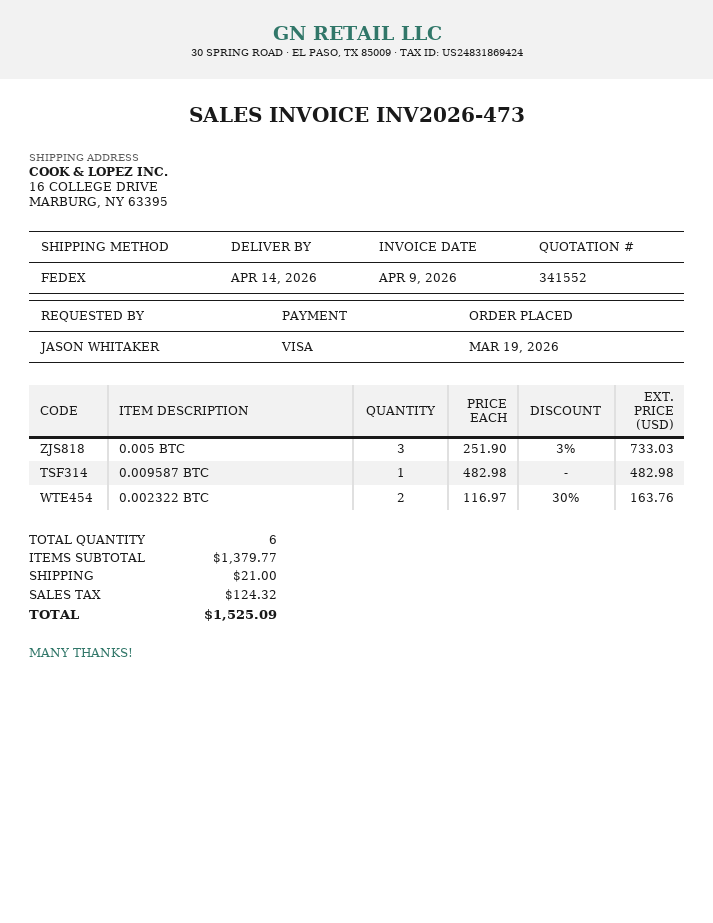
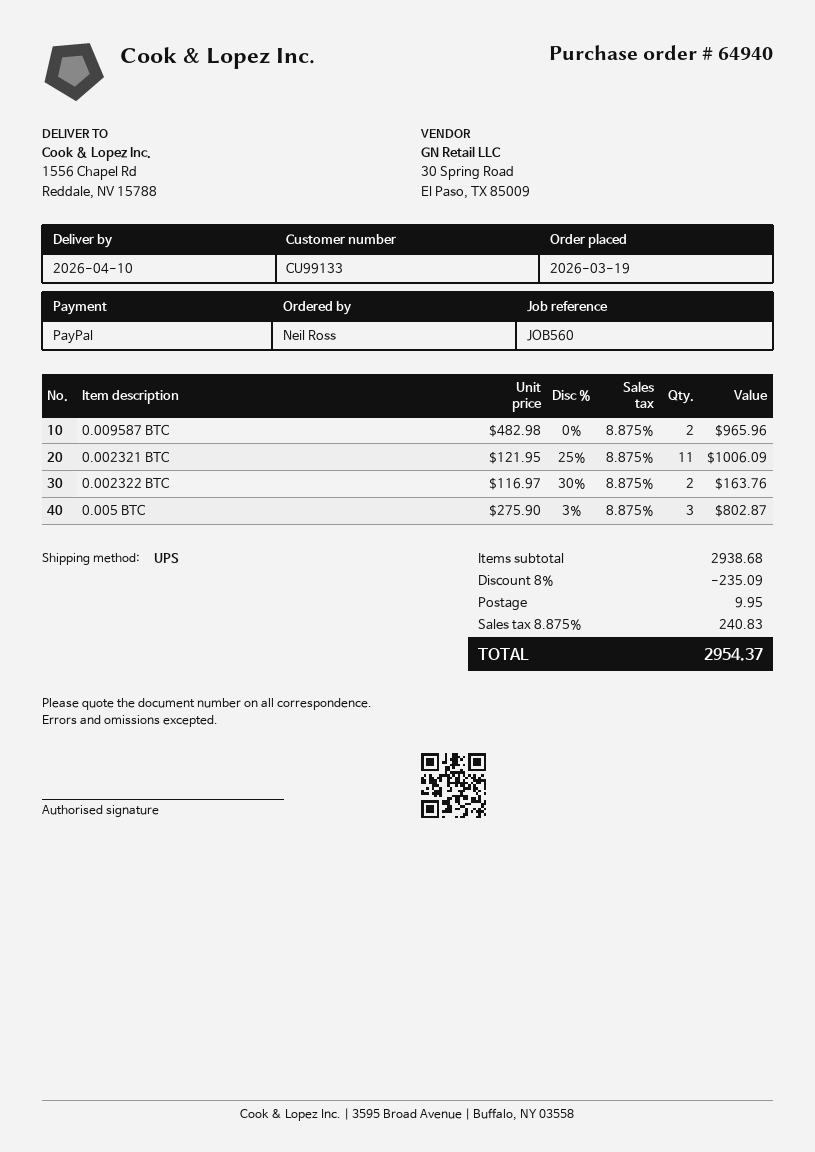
delivery date: 2026-04-14 -> 2026-04-10
ordered by: JASON WHITAKER -> Neil Ross
payment method: Visa -> PayPal
shipping method: FedEx -> UPS
ship to: 16 COLLEGE DRIVE, MARBURG, NY 63395 -> 1556 Chapel Rd, Reddale, NV 15788
0.005 BTC: 3 x 251.90 - 3% = 733.03 -> 3 x 275.90 - 3% = 802.87
0.009587 BTC: 1 x 482.98 = 482.98 -> 2 x 482.98 = 965.96
0.002321 BTC: none -> 11 x 121.95 - 25% = 1006.09
subtotal: 1379.77 -> 2938.68
discount: none -> 8% = 235.09
shipping: 21.00 -> 9.95
tax: 124.32 -> 240.83
total: 1525.09 -> 2954.37

